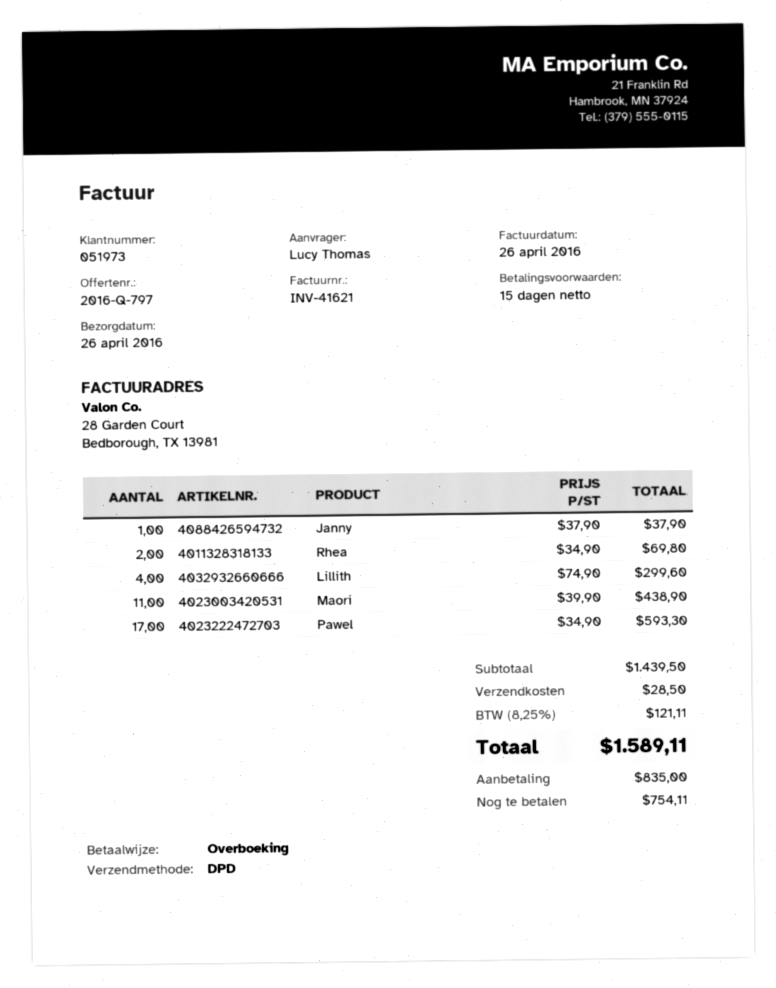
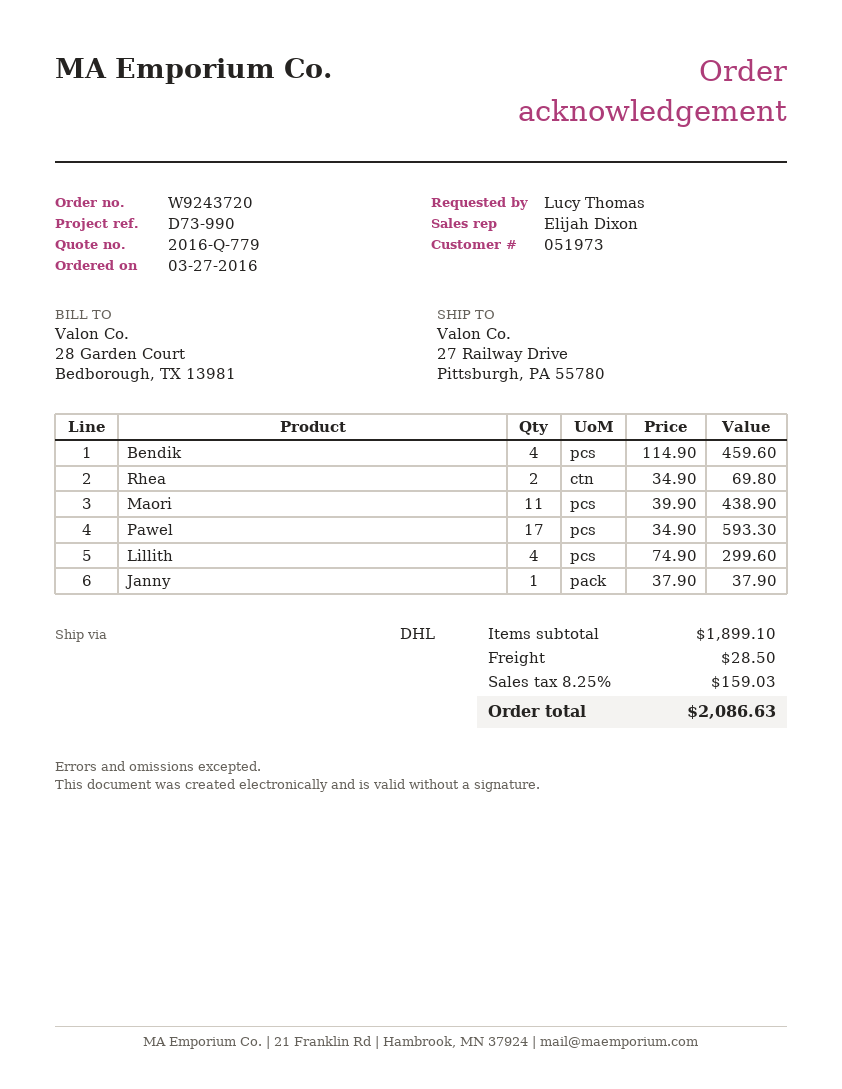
quote number: 2016-Q-797 -> 2016-Q-779
shipping method: DPD -> DHL
Bendik: none -> 4 x 114.90 = 459.60
subtotal: 1439.50 -> 1899.10
tax: 8.25% = 121.11 -> 8.25% = 159.03
total: 1589.11 -> 2086.63

